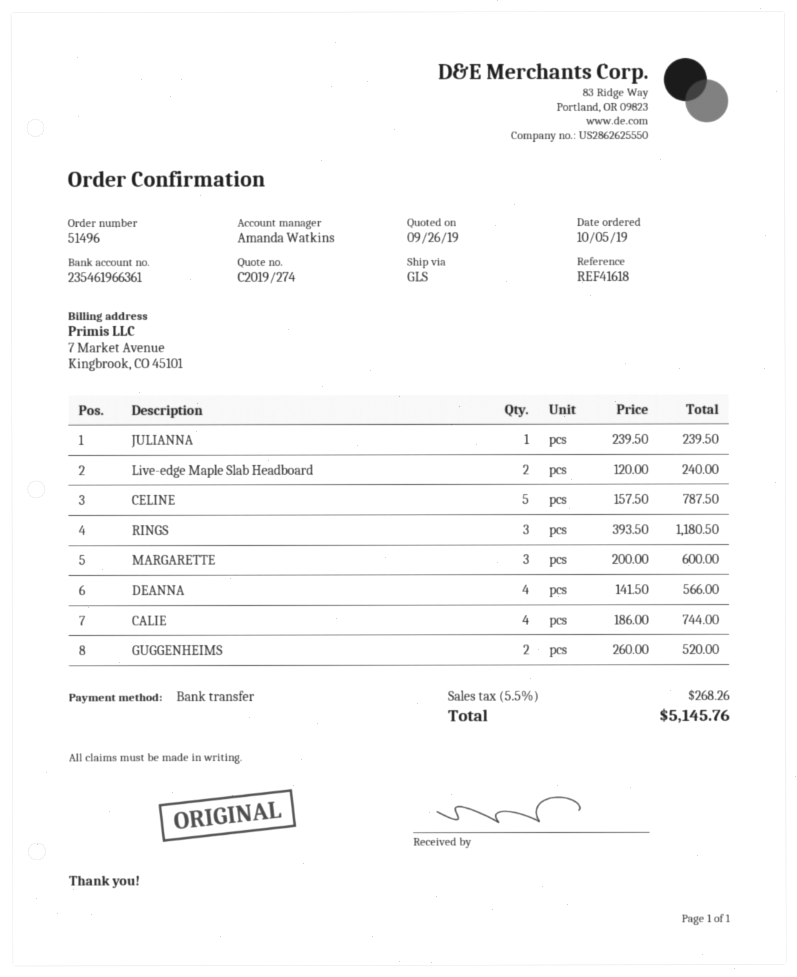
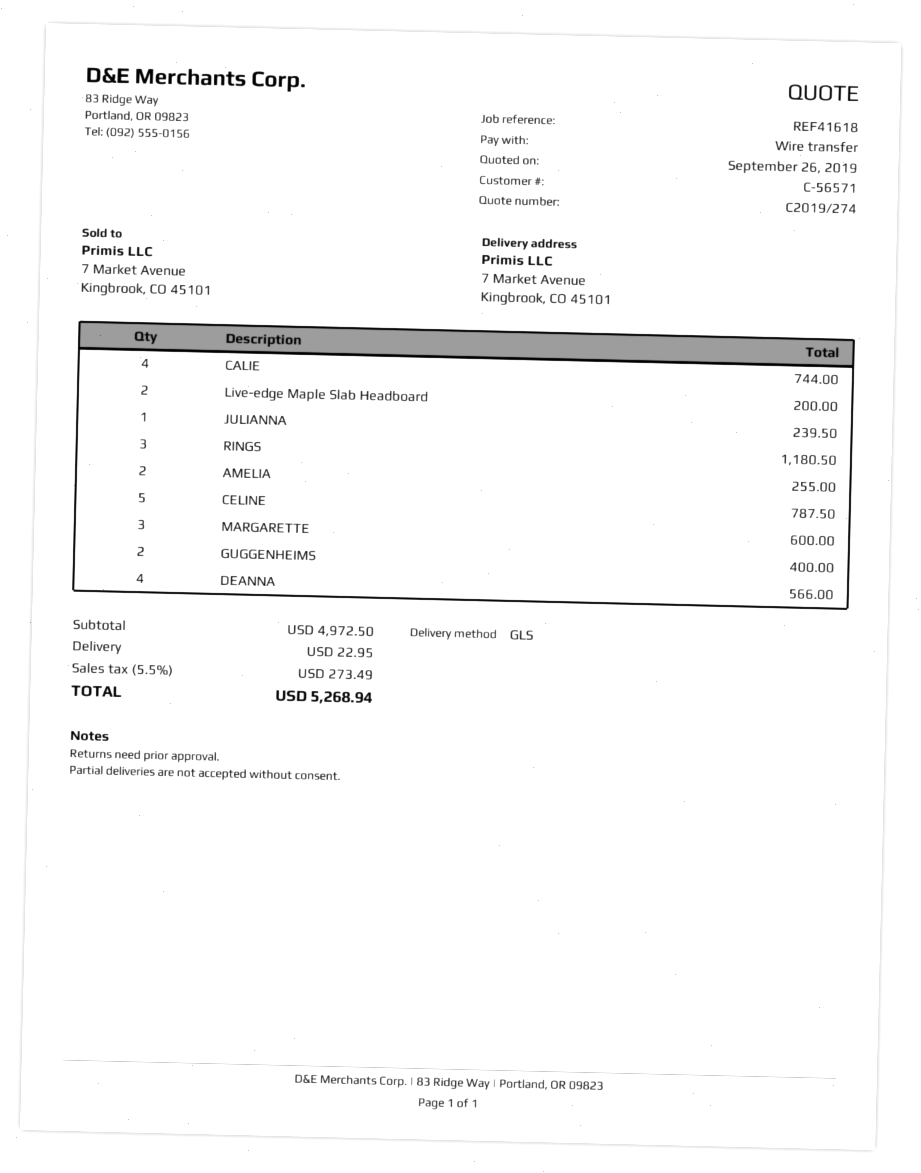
Live-edge Maple Slab Headboard: 2 for 240.00 -> 2 for 200.00
GUGGENHEIMS: 2 for 520.00 -> 2 for 400.00
AMELIA: none -> 2 for 255.00
shipping: none -> 22.95
tax: 5.5% = 268.26 -> 5.5% = 273.49
total: 5145.76 -> 5268.94

